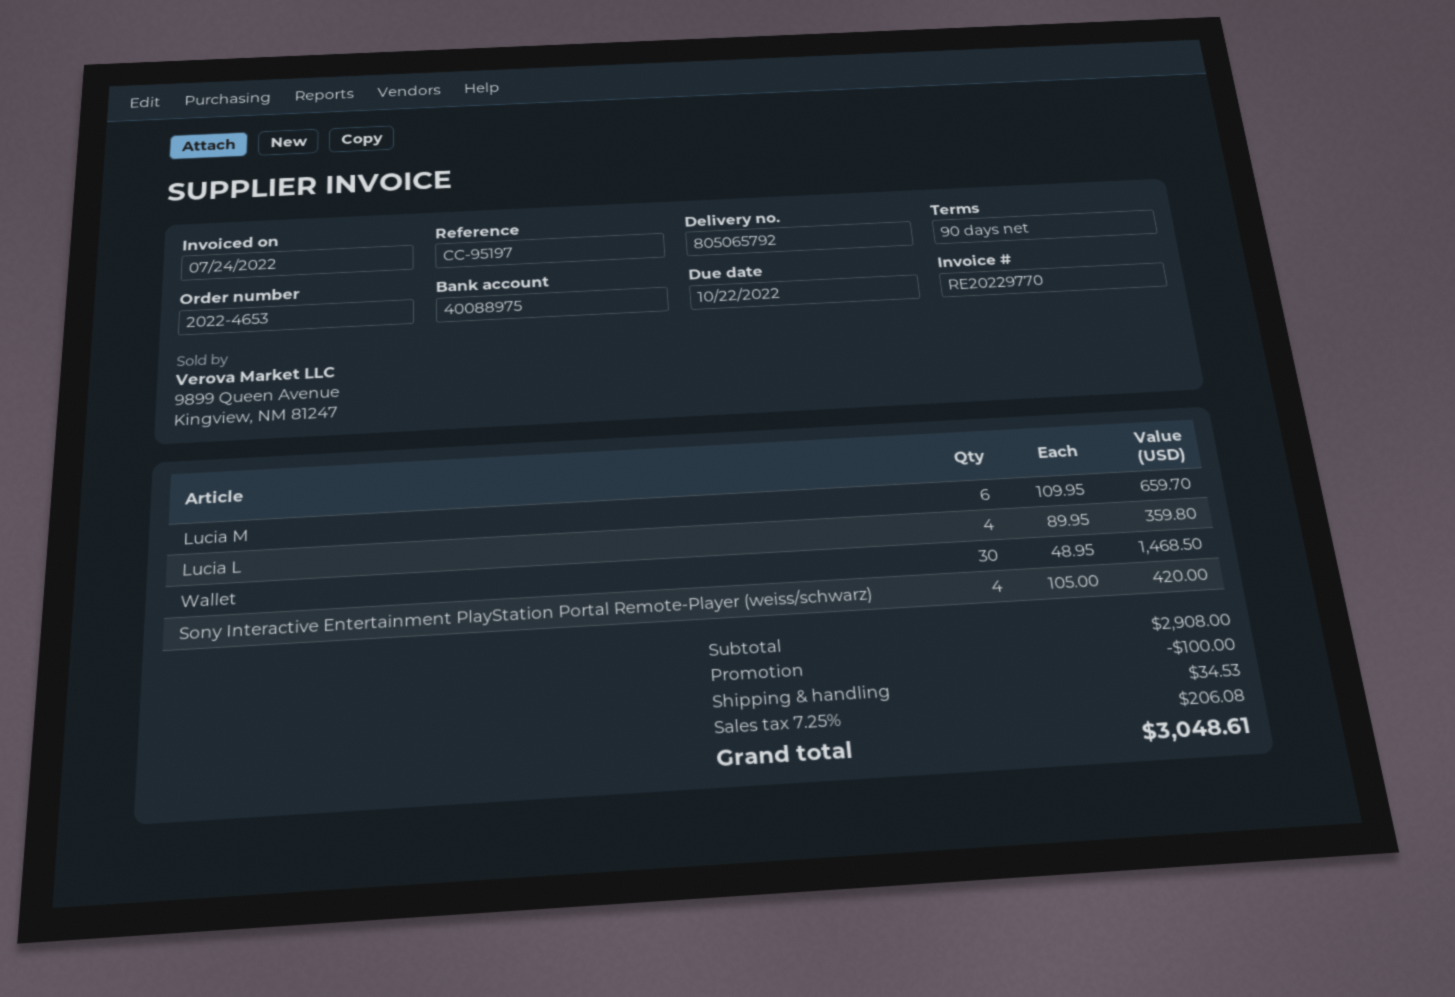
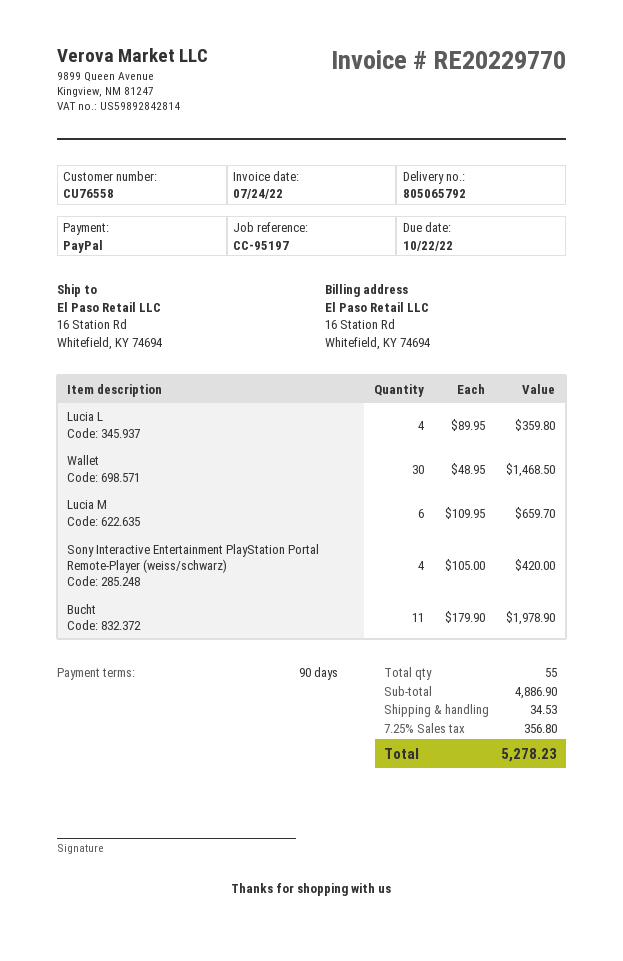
Bucht: none -> 11 x 179.90 = 1978.90
subtotal: 2908.00 -> 4886.90
discount: 100.00 -> none
tax: 7.25% = 206.08 -> 7.25% = 356.80
total: 3048.61 -> 5278.23

